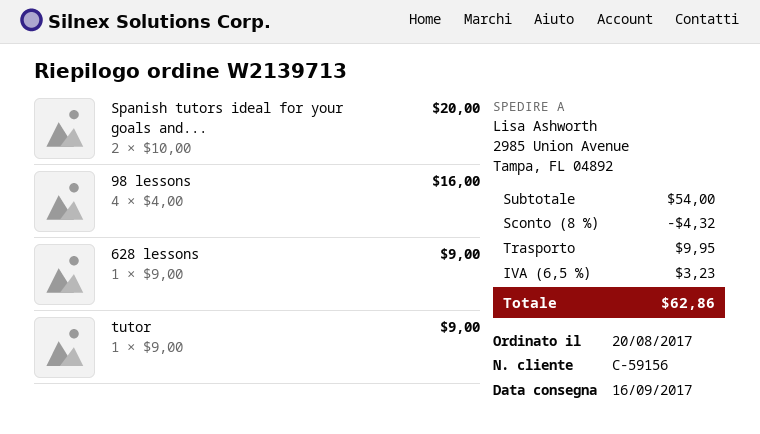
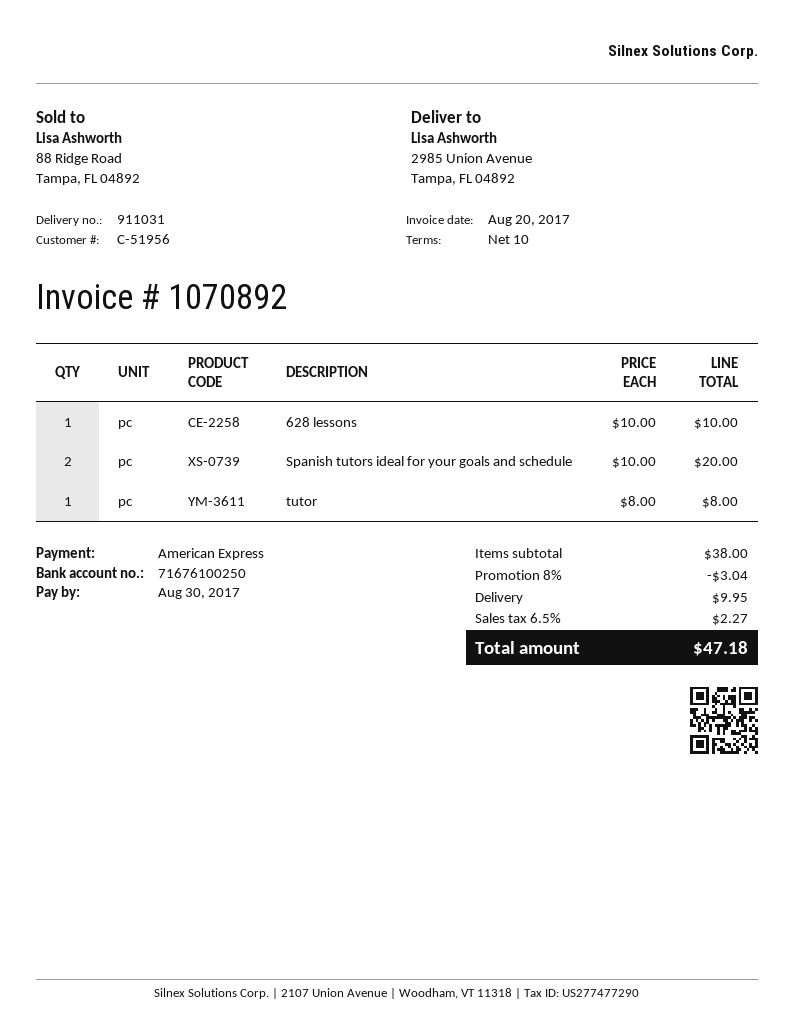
customer number: C-59156 -> C-51956
98 lessons: 4 x 4.00 = 16.00 -> none
628 lessons: 1 x 9.00 = 9.00 -> 1 x 10.00 = 10.00
tutor: 1 x 9.00 = 9.00 -> 1 x 8.00 = 8.00
subtotal: 54.00 -> 38.00
discount: 8% = 4.32 -> 8% = 3.04
tax: 6.5% = 3.23 -> 6.5% = 2.27
total: 62.86 -> 47.18

